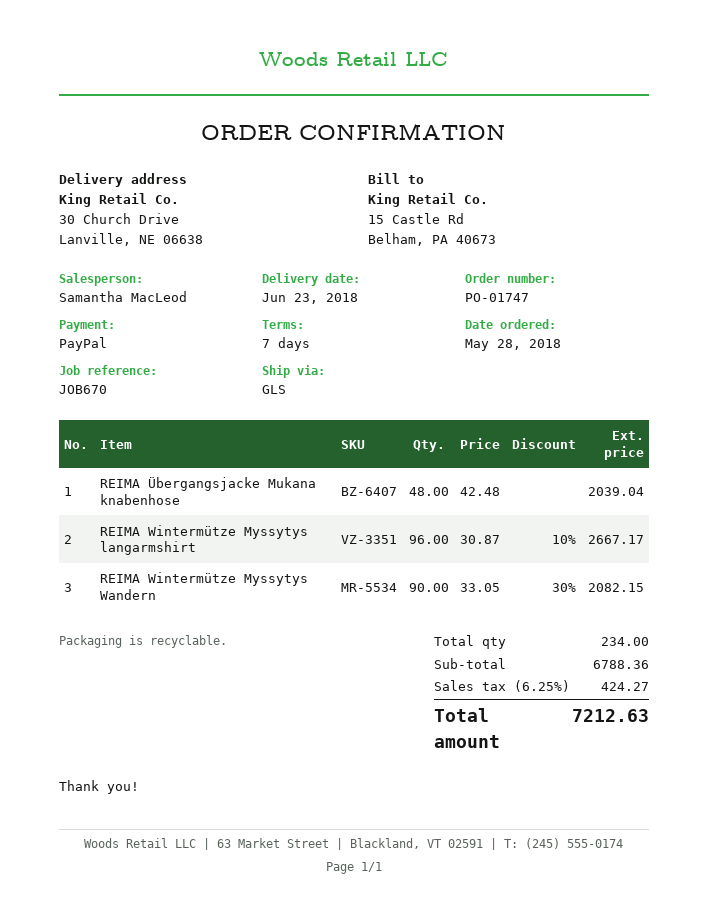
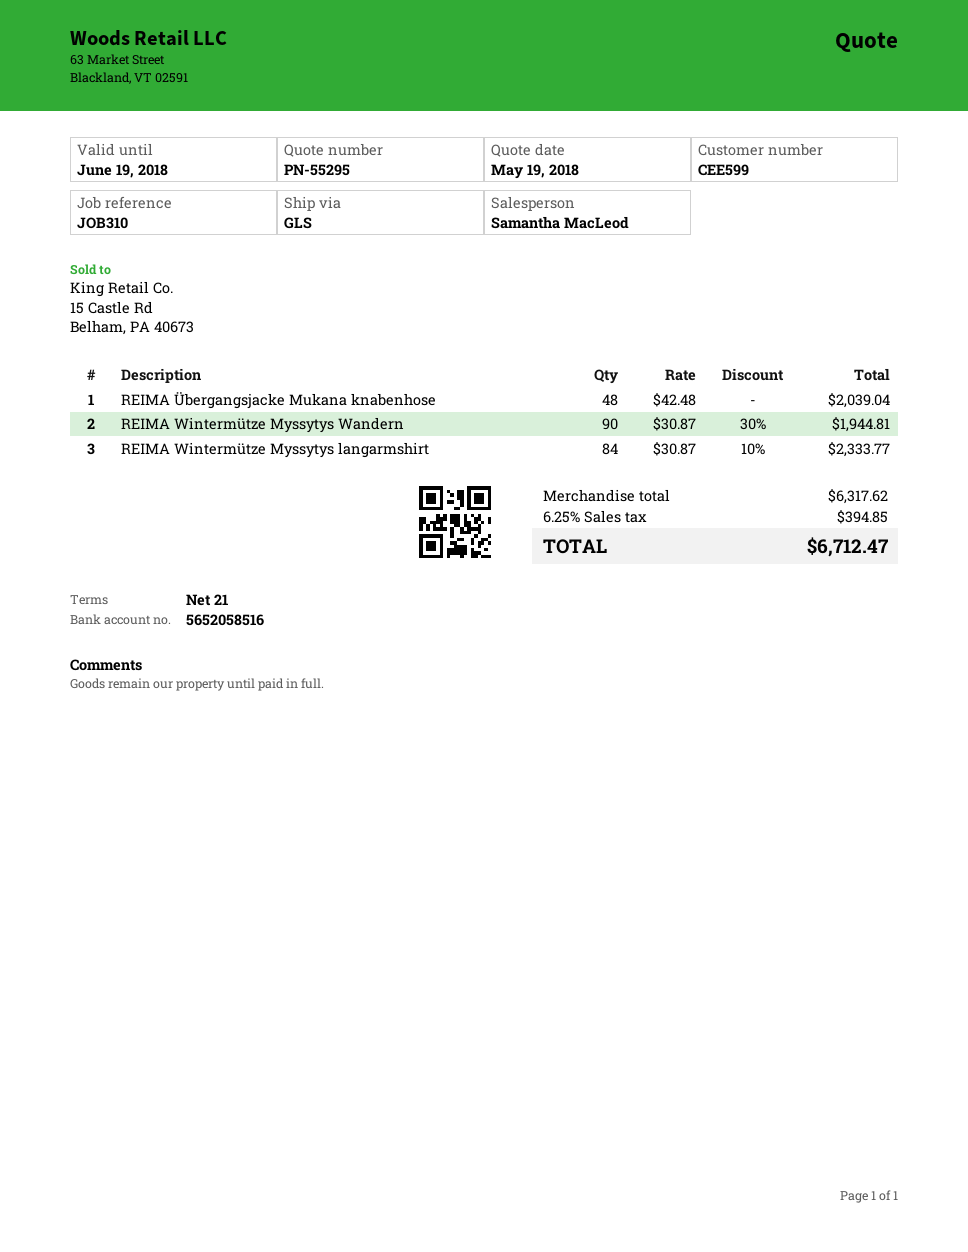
payment terms: 7 days -> 21 days
reference: JOB670 -> JOB310
REIMA Wintermütze Myssytys langarmshirt: 96 x 30.87 - 10% = 2667.17 -> 84 x 30.87 - 10% = 2333.77
REIMA Wintermütze Myssytys Wandern: 90 x 33.05 - 30% = 2082.15 -> 90 x 30.87 - 30% = 1944.81
subtotal: 6788.36 -> 6317.62
tax: 6.25% = 424.27 -> 6.25% = 394.85
total: 7212.63 -> 6712.47

